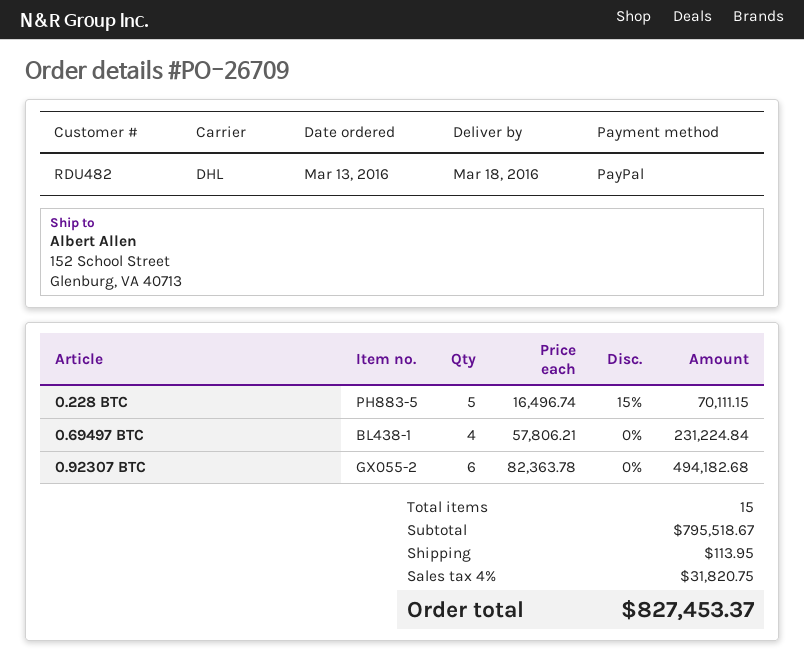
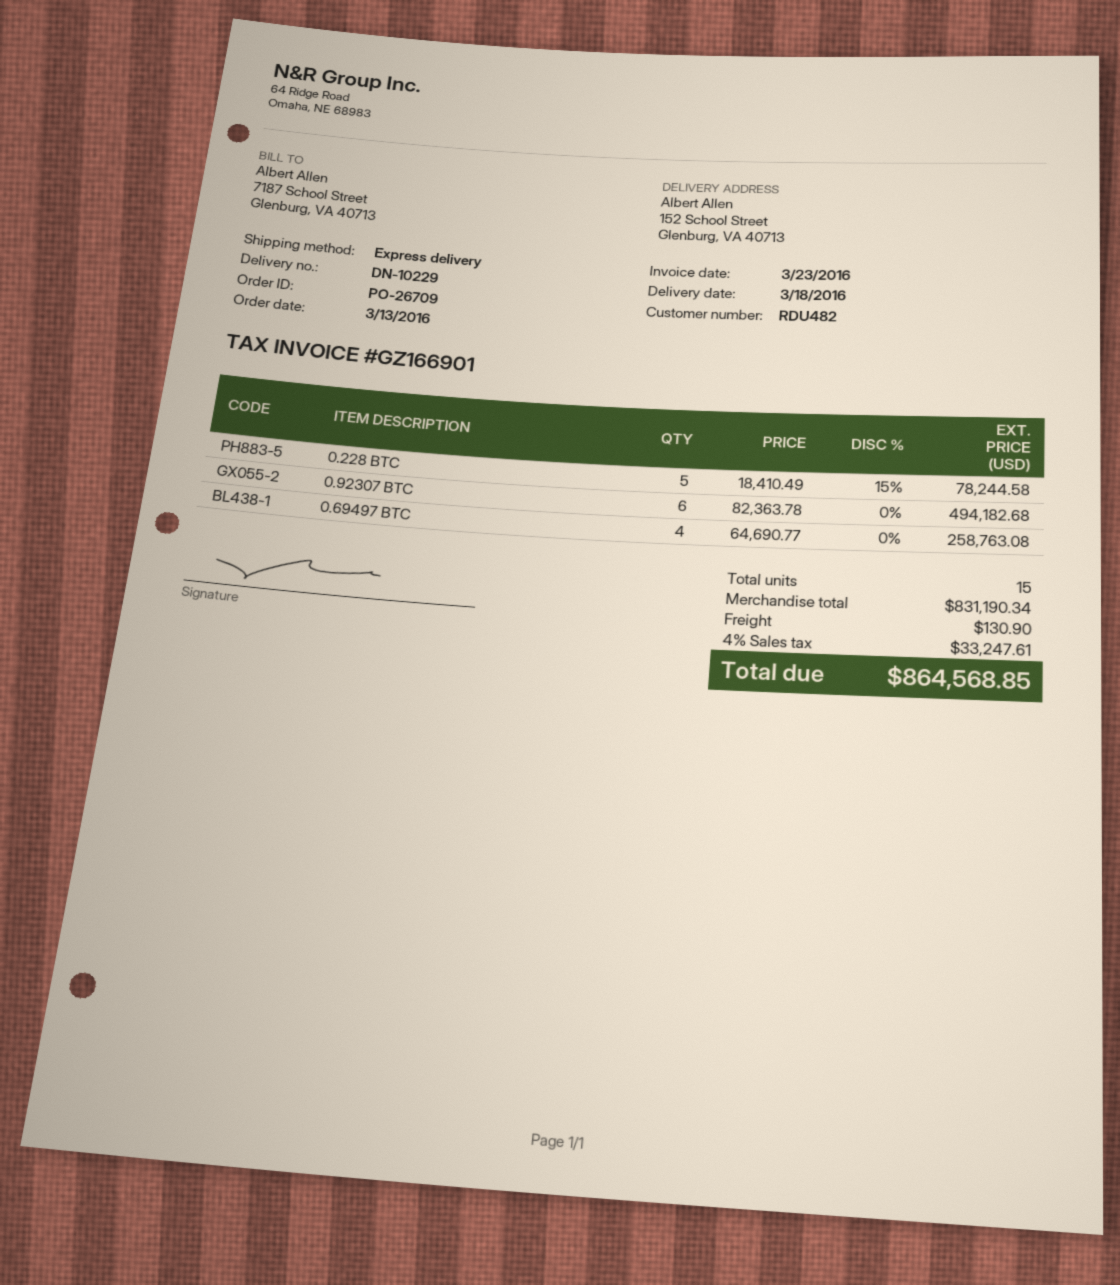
shipping method: DHL -> express
0.228 BTC: 5 x 16496.74 - 15% = 70111.15 -> 5 x 18410.49 - 15% = 78244.58
0.69497 BTC: 4 x 57806.21 = 231224.84 -> 4 x 64690.77 = 258763.08
subtotal: 795518.67 -> 831190.34
shipping: 113.95 -> 130.90
tax: 4% = 31820.75 -> 4% = 33247.61
total: 827453.37 -> 864568.85

